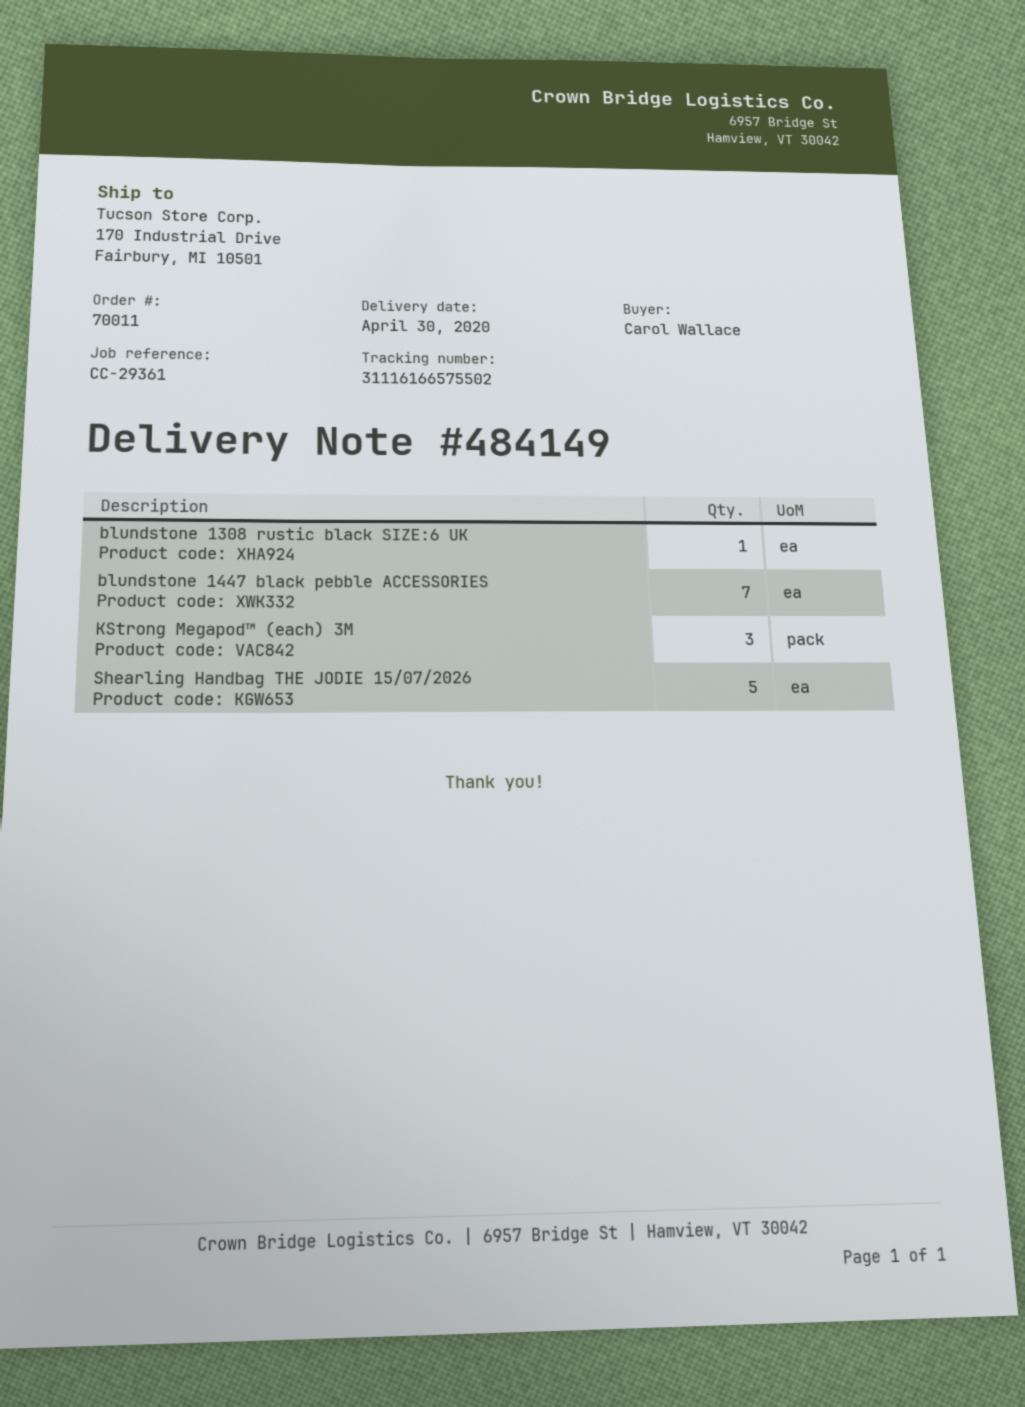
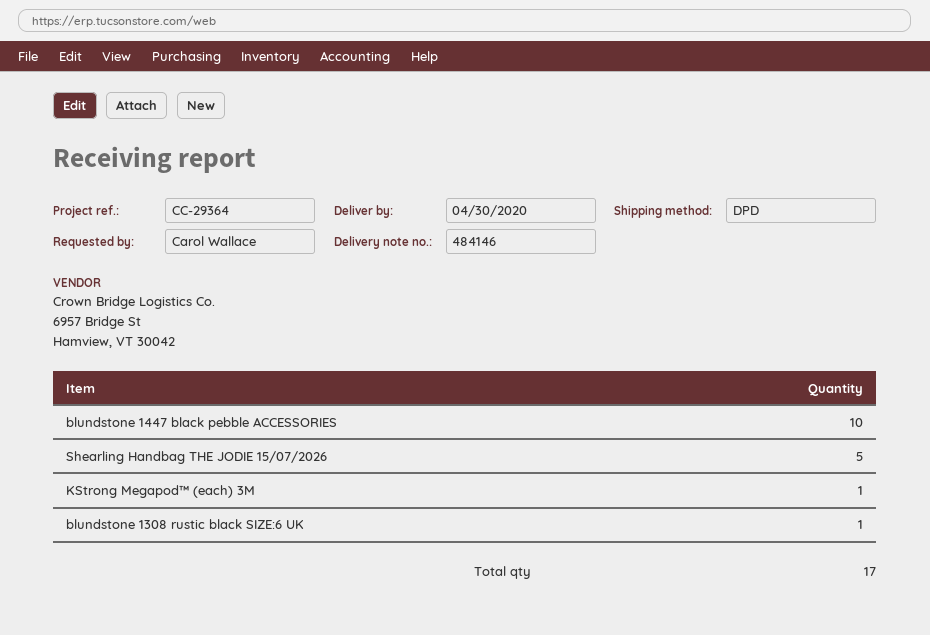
delivery note number: 484149 -> 484146
reference: CC-29361 -> CC-29364
blundstone 1447 black pebble ACCESSORIES: 7 -> 10
KStrong Megapod™ (each) 3M: 3 -> 1

